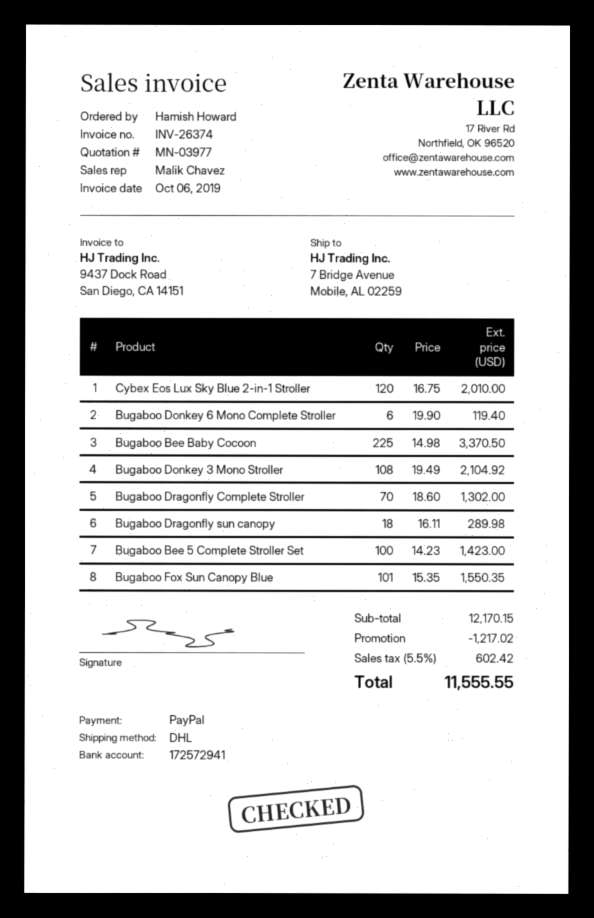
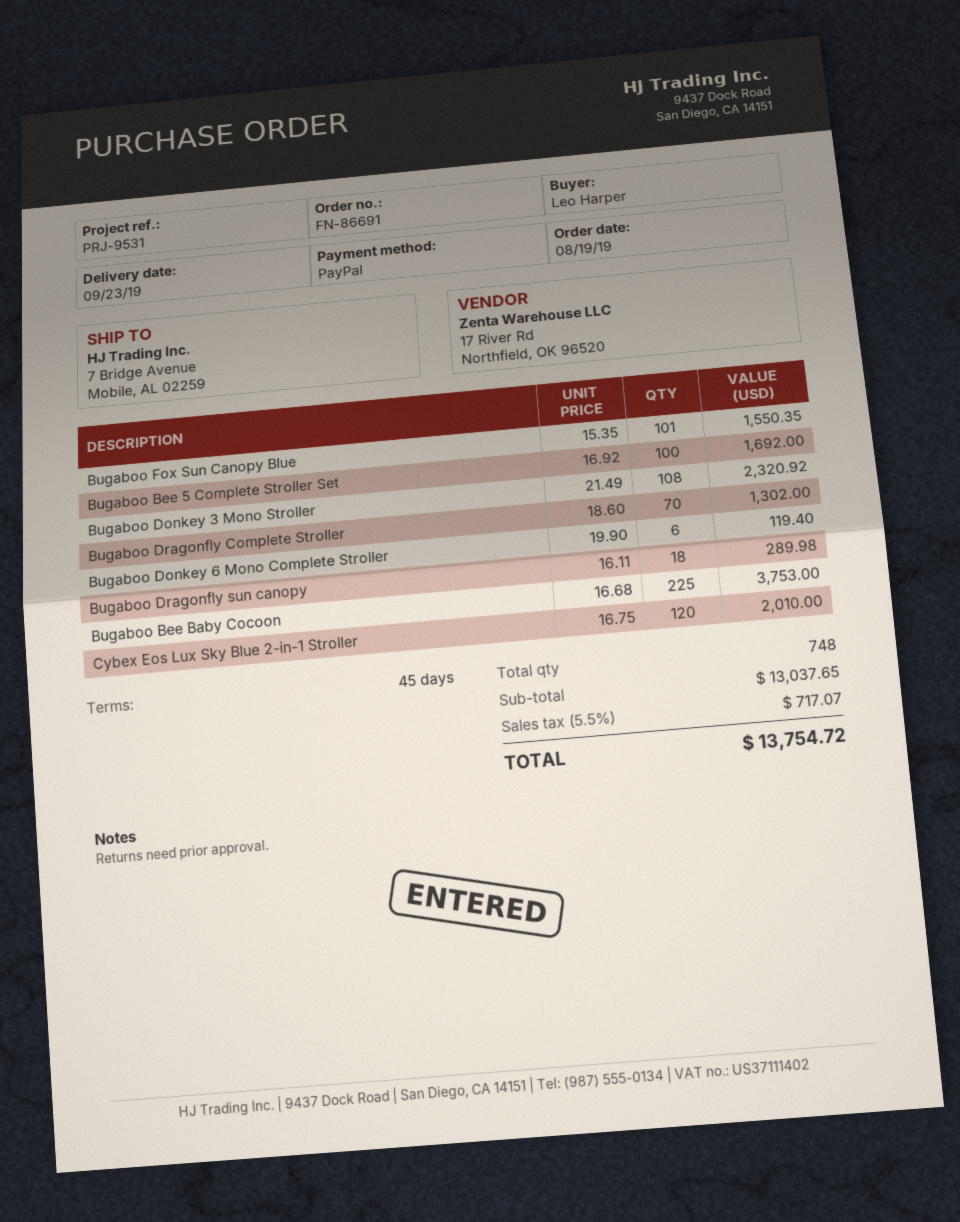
ordered by: Hamish Howard -> Leo Harper
Bugaboo Bee Baby Cocoon: 225 x 14.98 = 3370.50 -> 225 x 16.68 = 3753.00
Bugaboo Donkey 3 Mono Stroller: 108 x 19.49 = 2104.92 -> 108 x 21.49 = 2320.92
Bugaboo Bee 5 Complete Stroller Set: 100 x 14.23 = 1423.00 -> 100 x 16.92 = 1692.00
subtotal: 12170.15 -> 13037.65
discount: 1217.02 -> none
tax: 5.5% = 602.42 -> 5.5% = 717.07
total: 11555.55 -> 13754.72

